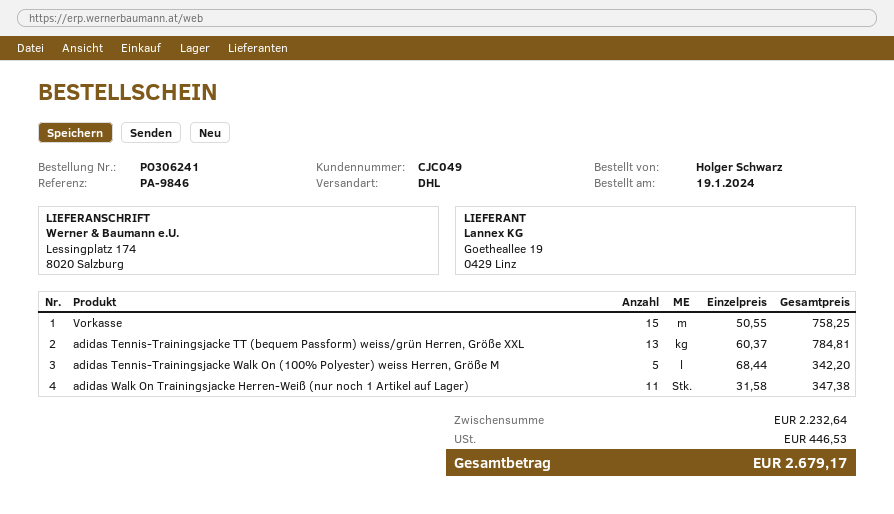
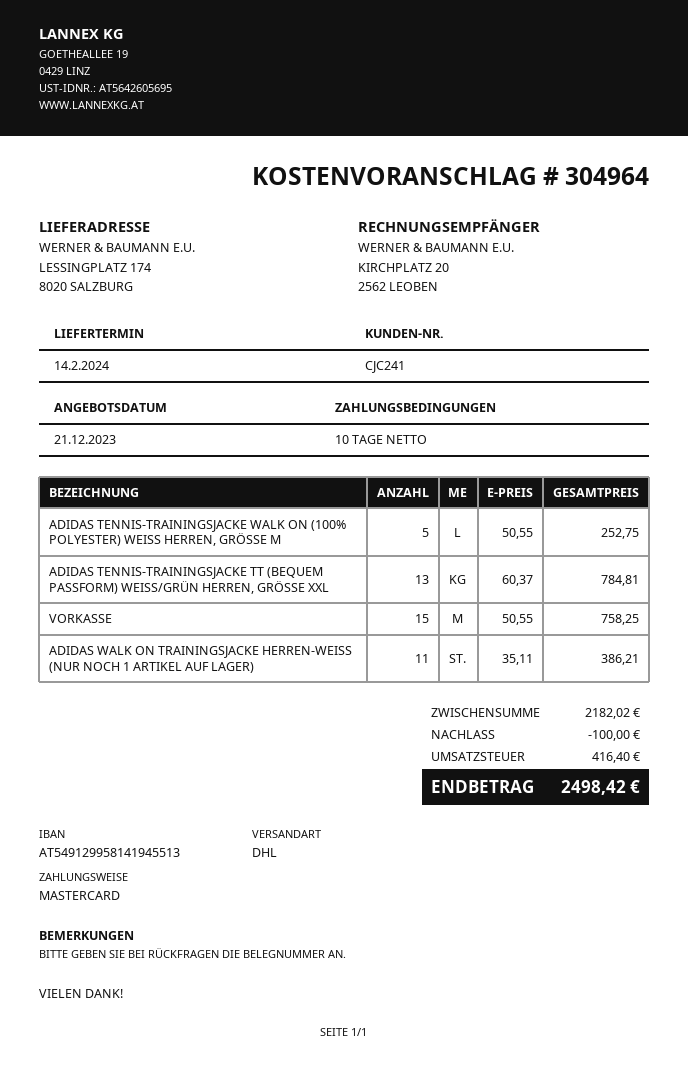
customer number: CJC049 -> CJC241
adidas Tennis-Trainingsjacke Walk On (100% Polyester) weiss Herren, Größe M: 5 x 68.44 = 342.20 -> 5 x 50.55 = 252.75
adidas Walk On Trainingsjacke Herren-Weiß (nur noch 1 Artikel auf Lager): 11 x 31.58 = 347.38 -> 11 x 35.11 = 386.21
subtotal: 2232.64 -> 2182.02
discount: none -> 100.00
tax: 446.53 -> 416.40
total: 2679.17 -> 2498.42

